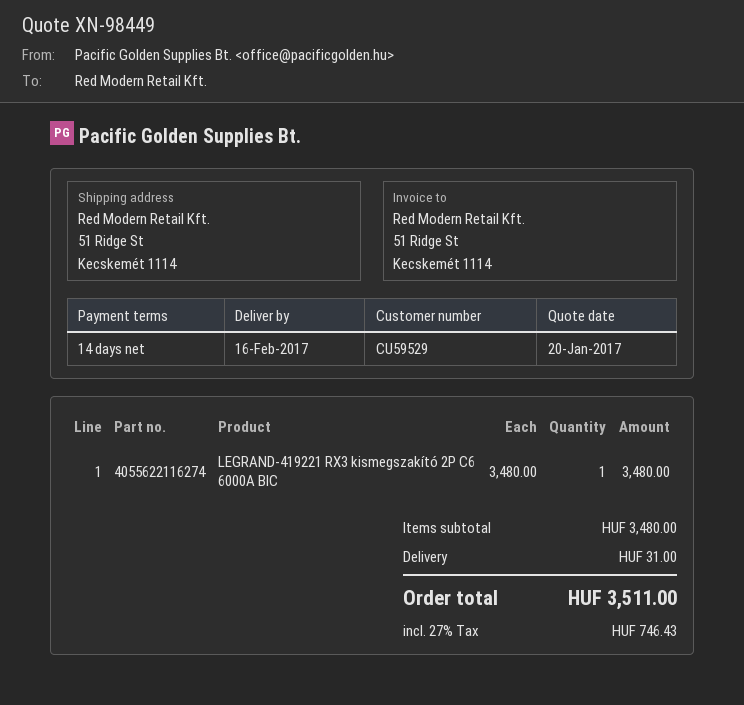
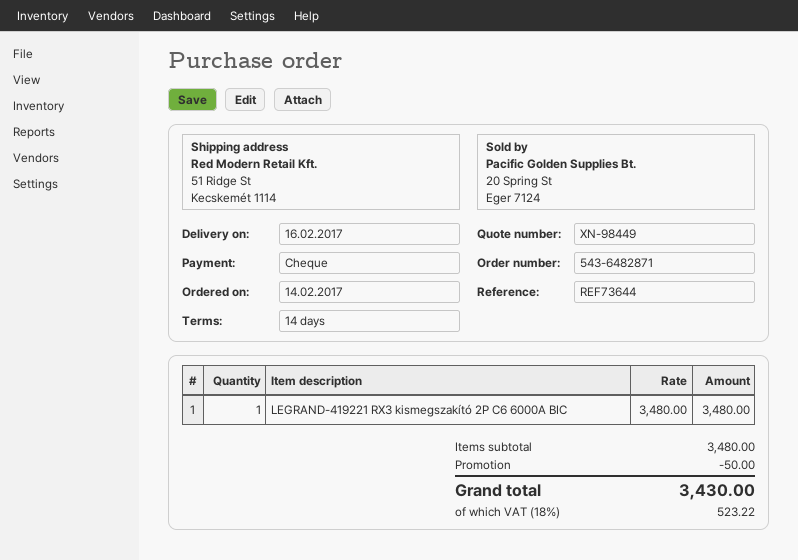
discount: none -> 50.00
shipping: 31.00 -> none
tax: 27% = 746.43 -> 18% = 523.22
total: 3511.00 -> 3430.00

